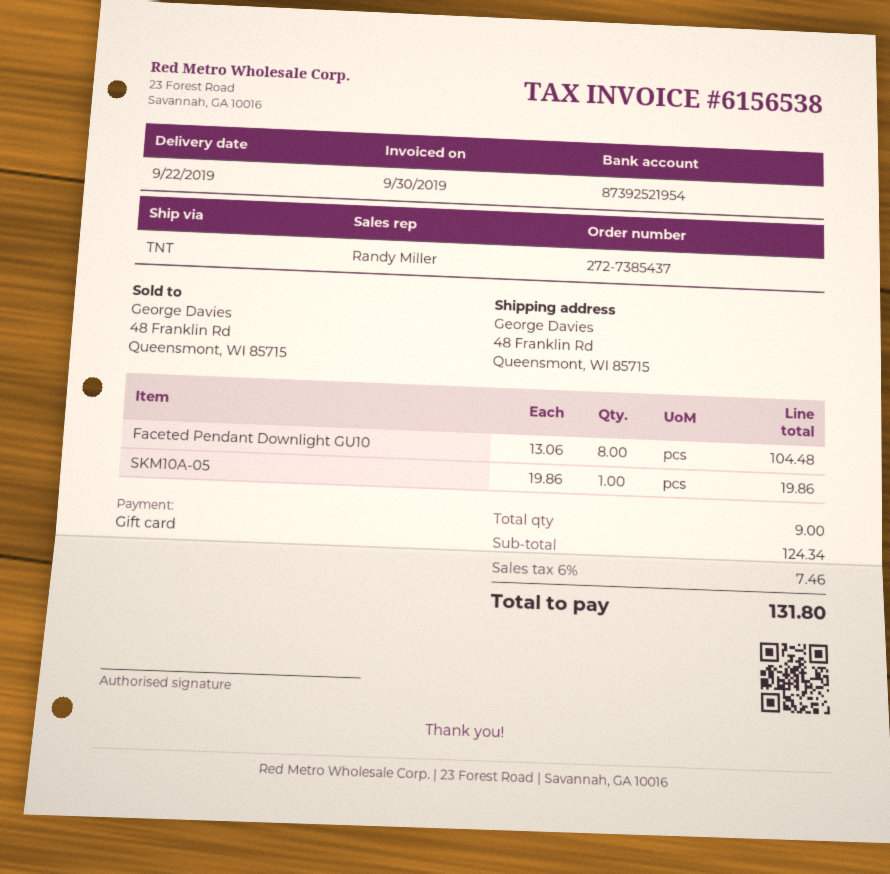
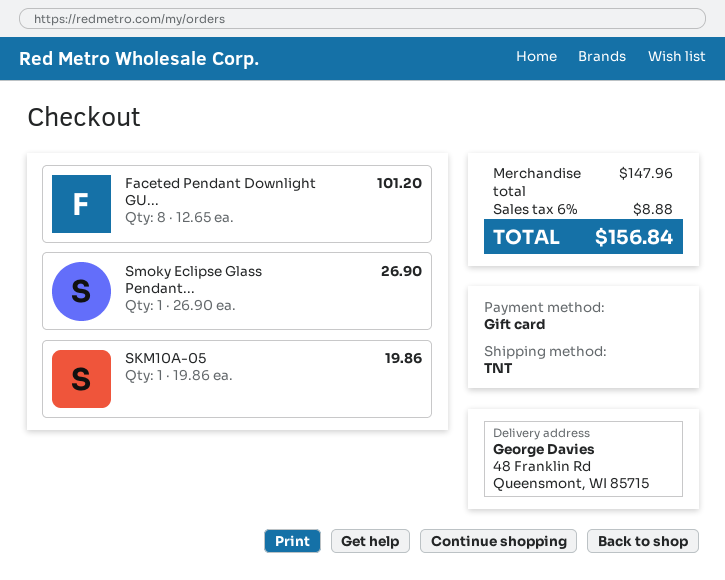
Faceted Pendant Downlight GU10: 8 x 13.06 = 104.48 -> 8 x 12.65 = 101.20
Smoky Eclipse Glass Pendant...: none -> 1 x 26.90 = 26.90
subtotal: 124.34 -> 147.96
tax: 6% = 7.46 -> 6% = 8.88
total: 131.80 -> 156.84

